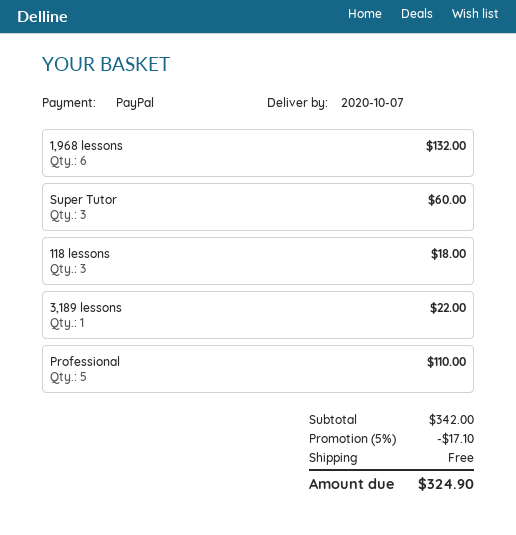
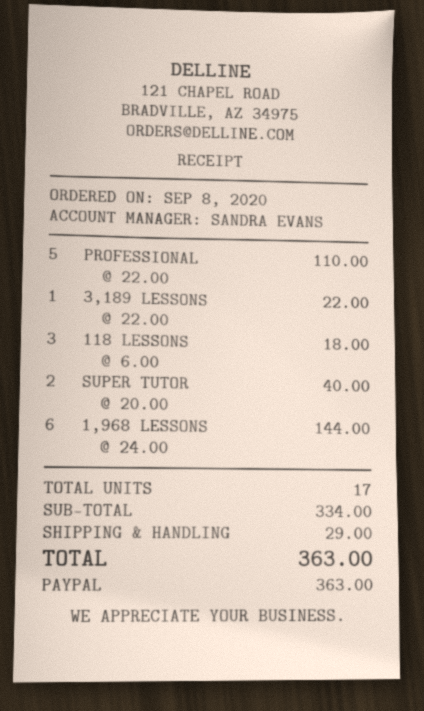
1,968 lessons: 6 for 132.00 -> 6 for 144.00
Super Tutor: 3 for 60.00 -> 2 for 40.00
subtotal: 342.00 -> 334.00
discount: 5% = 17.10 -> none
shipping: 0.00 -> 29.00
total: 324.90 -> 363.00

